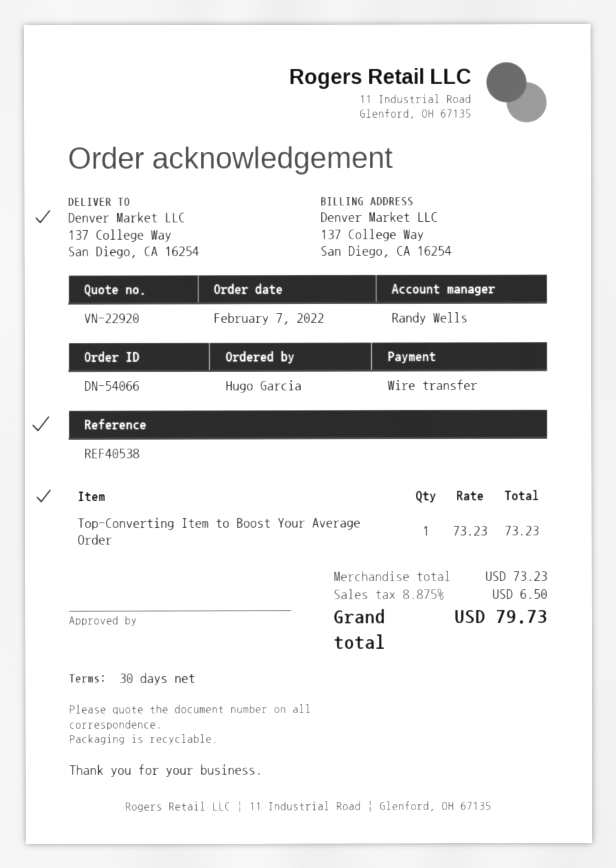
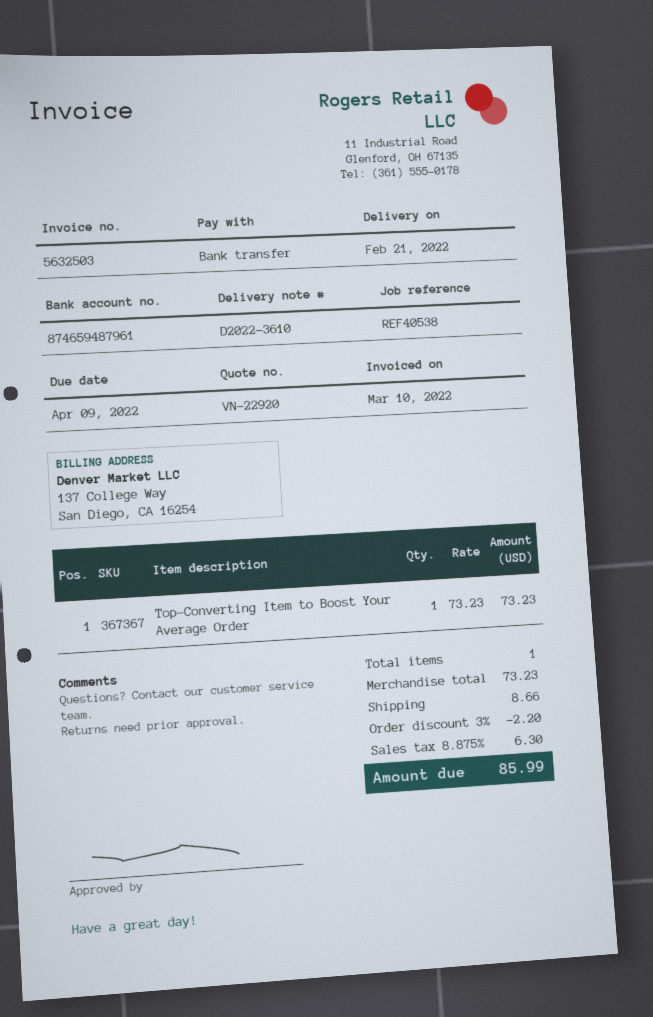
discount: none -> 3% = 2.20
shipping: none -> 8.66
tax: 8.875% = 6.50 -> 8.875% = 6.30
total: 79.73 -> 85.99

